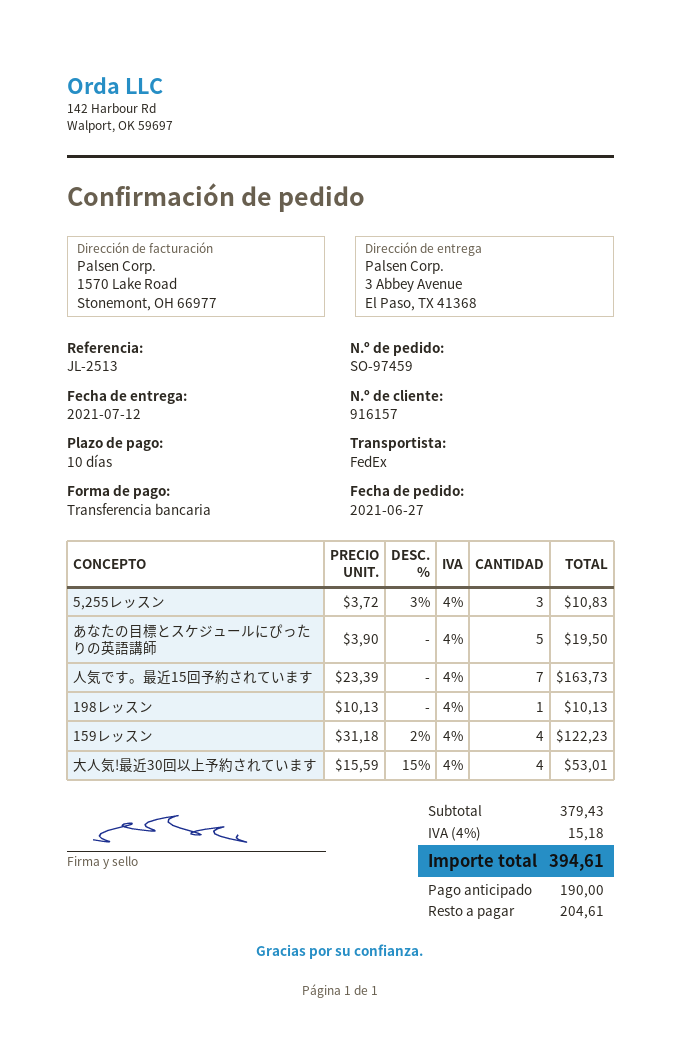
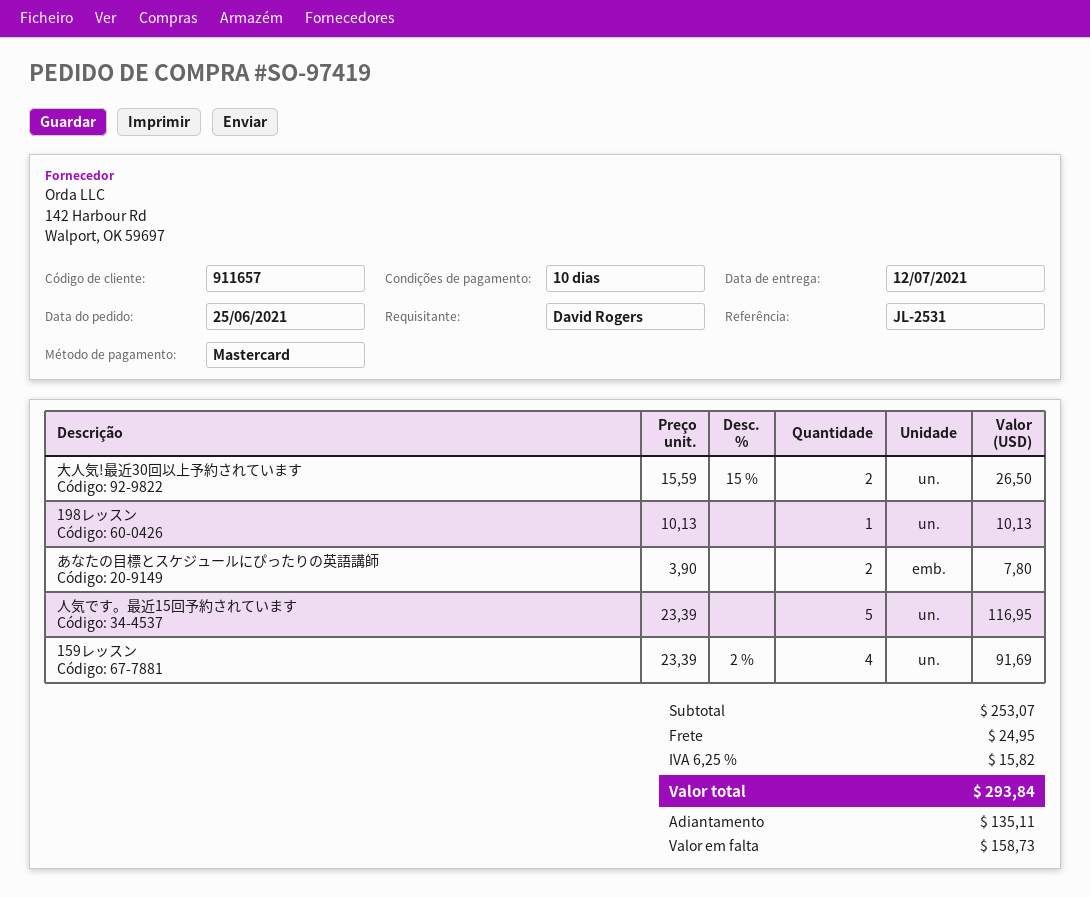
order number: SO-97459 -> SO-97419
order date: 2021-06-27 -> 2021-06-25
customer number: 916157 -> 911657
reference: JL-2513 -> JL-2531
payment method: bank transfer -> Mastercard
5,255レッスン: 3 x 3.72 - 3% = 10.83 -> none
あなたの目標とスケジュールにぴったりの英語講師: 5 x 3.90 = 19.50 -> 2 x 3.90 = 7.80
人気です。最近15回予約されています: 7 x 23.39 = 163.73 -> 5 x 23.39 = 116.95
159レッスン: 4 x 31.18 - 2% = 122.23 -> 4 x 23.39 - 2% = 91.69
大人気!最近30回以上予約されています: 4 x 15.59 - 15% = 53.01 -> 2 x 15.59 - 15% = 26.50
subtotal: 379.43 -> 253.07
shipping: none -> 24.95
tax: 4% = 15.18 -> 6.25% = 15.82
total: 394.61 -> 293.84
deposit: 190.00 -> 135.11
balance: 204.61 -> 158.73

